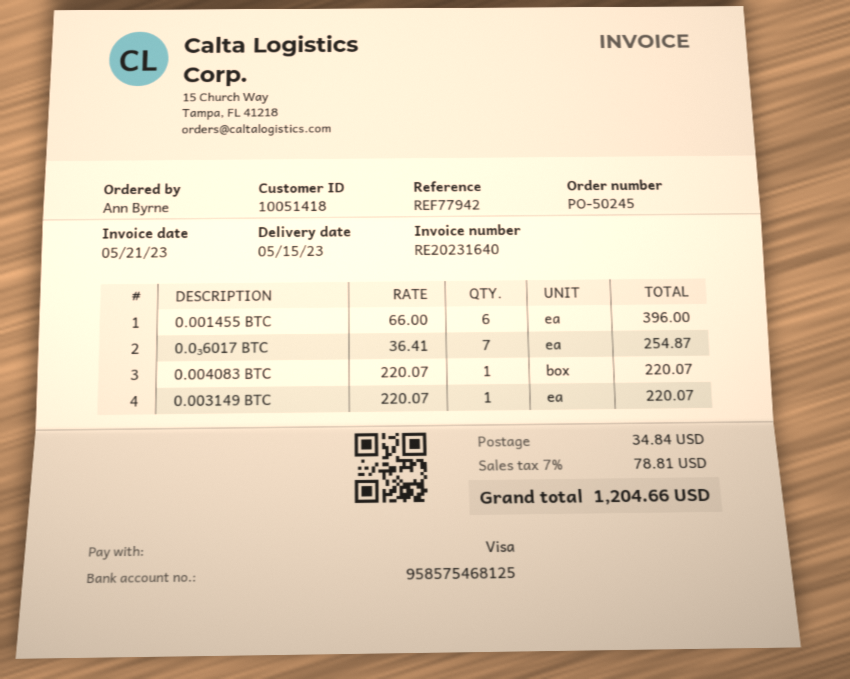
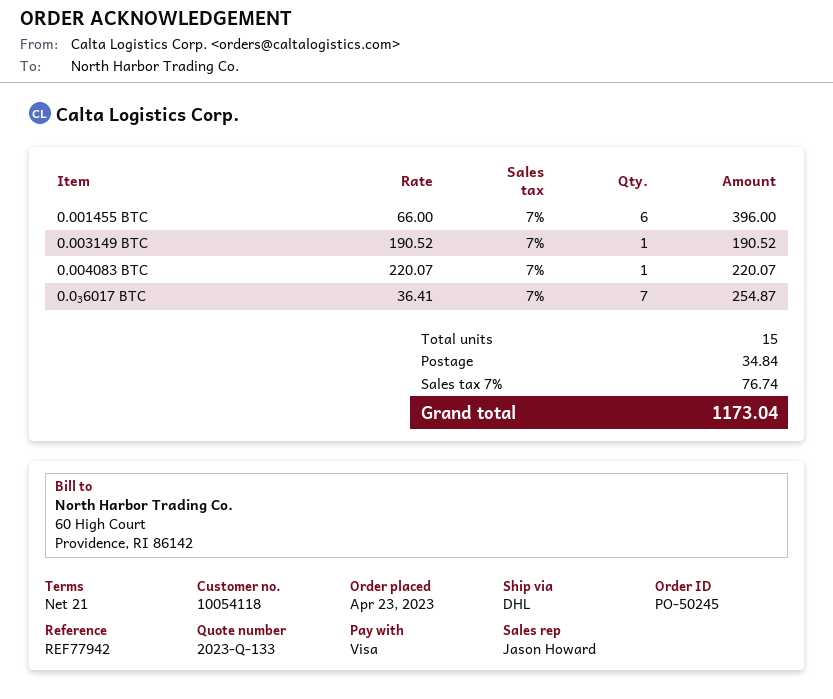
customer number: 10051418 -> 10054118
0.003149 BTC: 1 x 220.07 = 220.07 -> 1 x 190.52 = 190.52
tax: 7% = 78.81 -> 7% = 76.74
total: 1204.66 -> 1173.04

